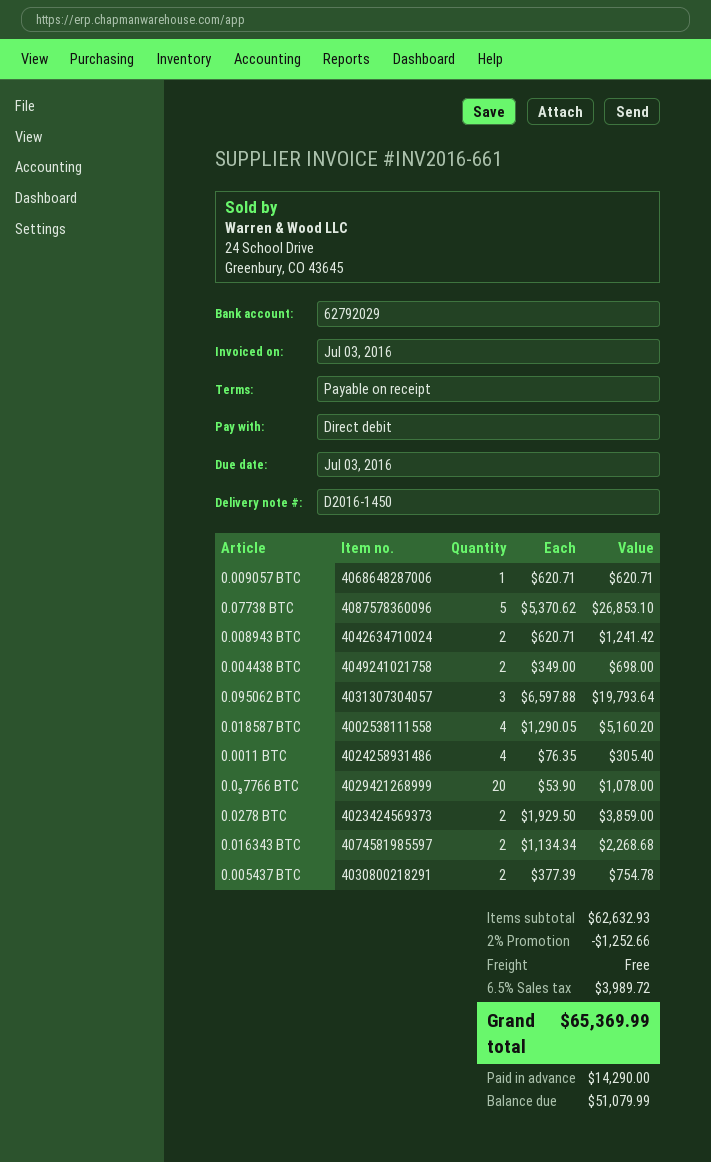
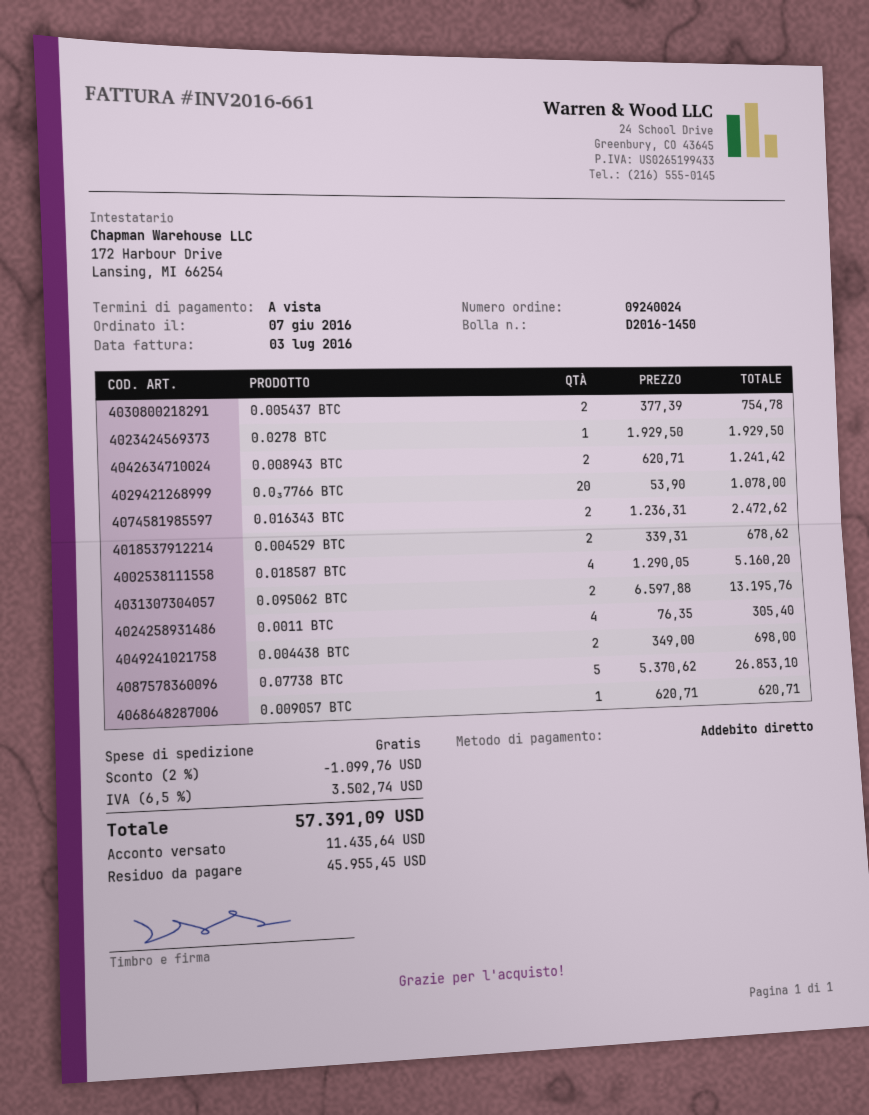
0.095062 BTC: 3 x 6597.88 = 19793.64 -> 2 x 6597.88 = 13195.76
0.0278 BTC: 2 x 1929.50 = 3859.00 -> 1 x 1929.50 = 1929.50
0.016343 BTC: 2 x 1134.34 = 2268.68 -> 2 x 1236.31 = 2472.62
0.004529 BTC: none -> 2 x 339.31 = 678.62
discount: 2% = 1252.66 -> 2% = 1099.76
tax: 6.5% = 3989.72 -> 6.5% = 3502.74
total: 65369.99 -> 57391.09
deposit: 14290.00 -> 11435.64
balance: 51079.99 -> 45955.45

